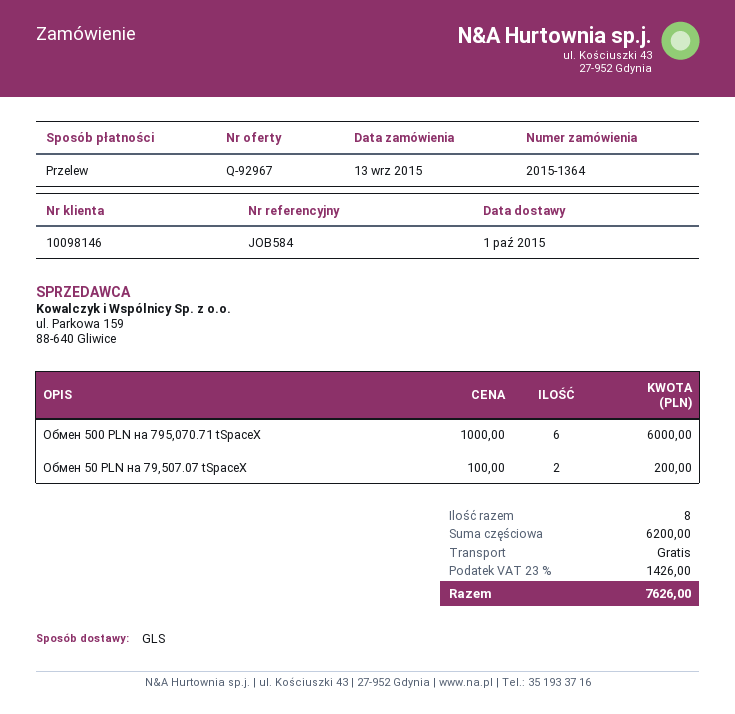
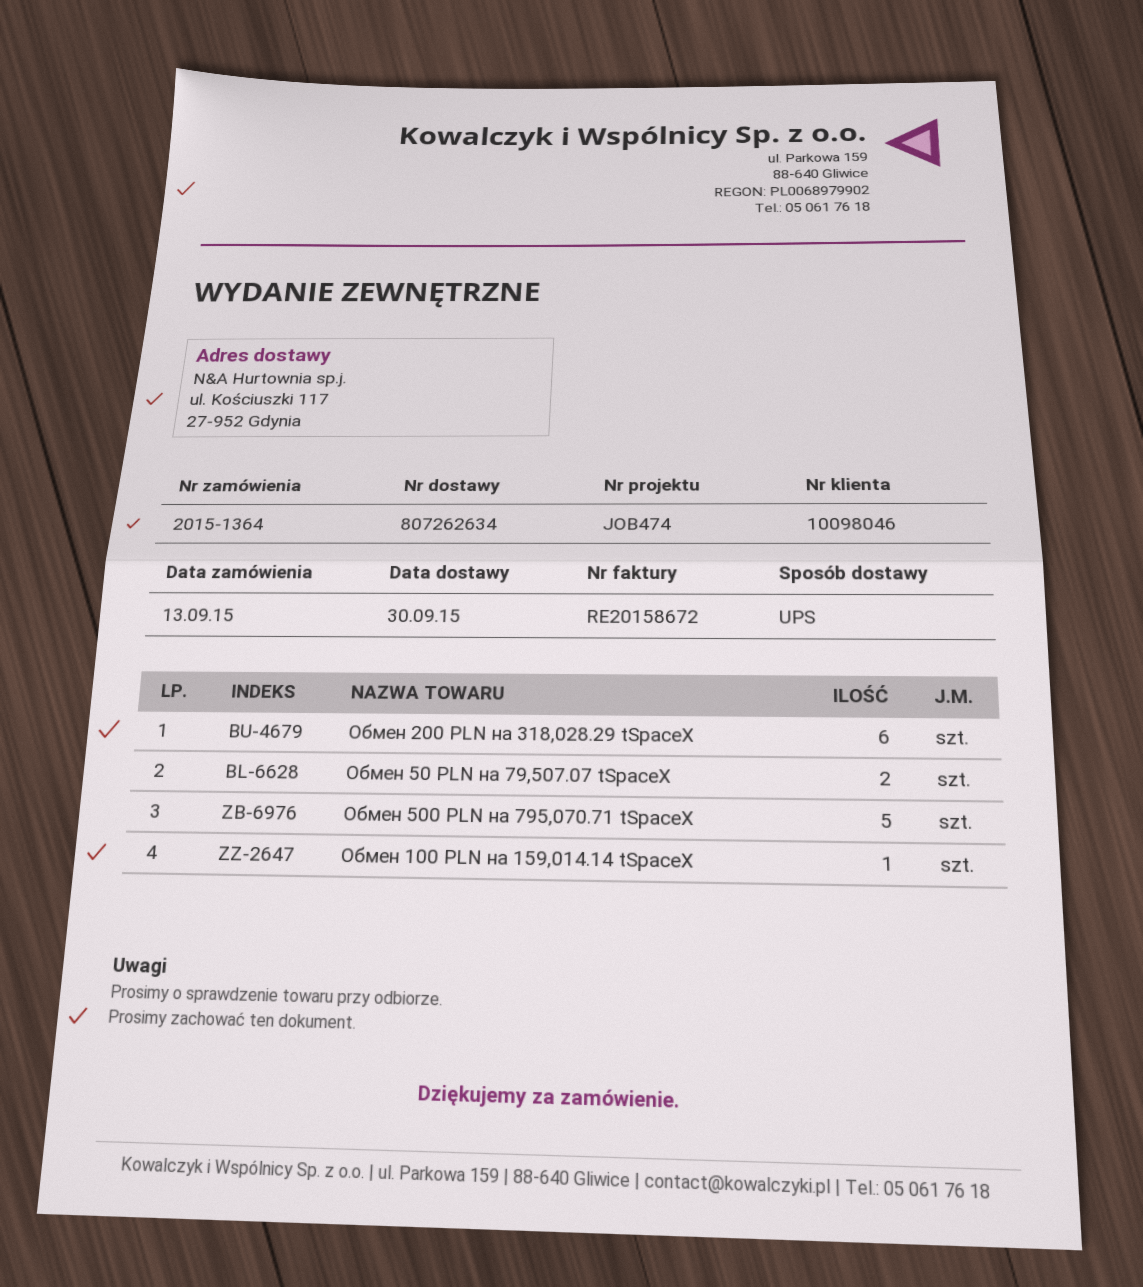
delivery date: 2015-10-01 -> 2015-09-30
customer number: 10098146 -> 10098046
reference: JOB584 -> JOB474
shipping method: GLS -> UPS
Обмен 500 PLN на 795,070.71 tSpaceX: 6 -> 5
Обмен 200 PLN на 318,028.29 tSpaceX: none -> 6
Обмен 100 PLN на 159,014.14 tSpaceX: none -> 1

